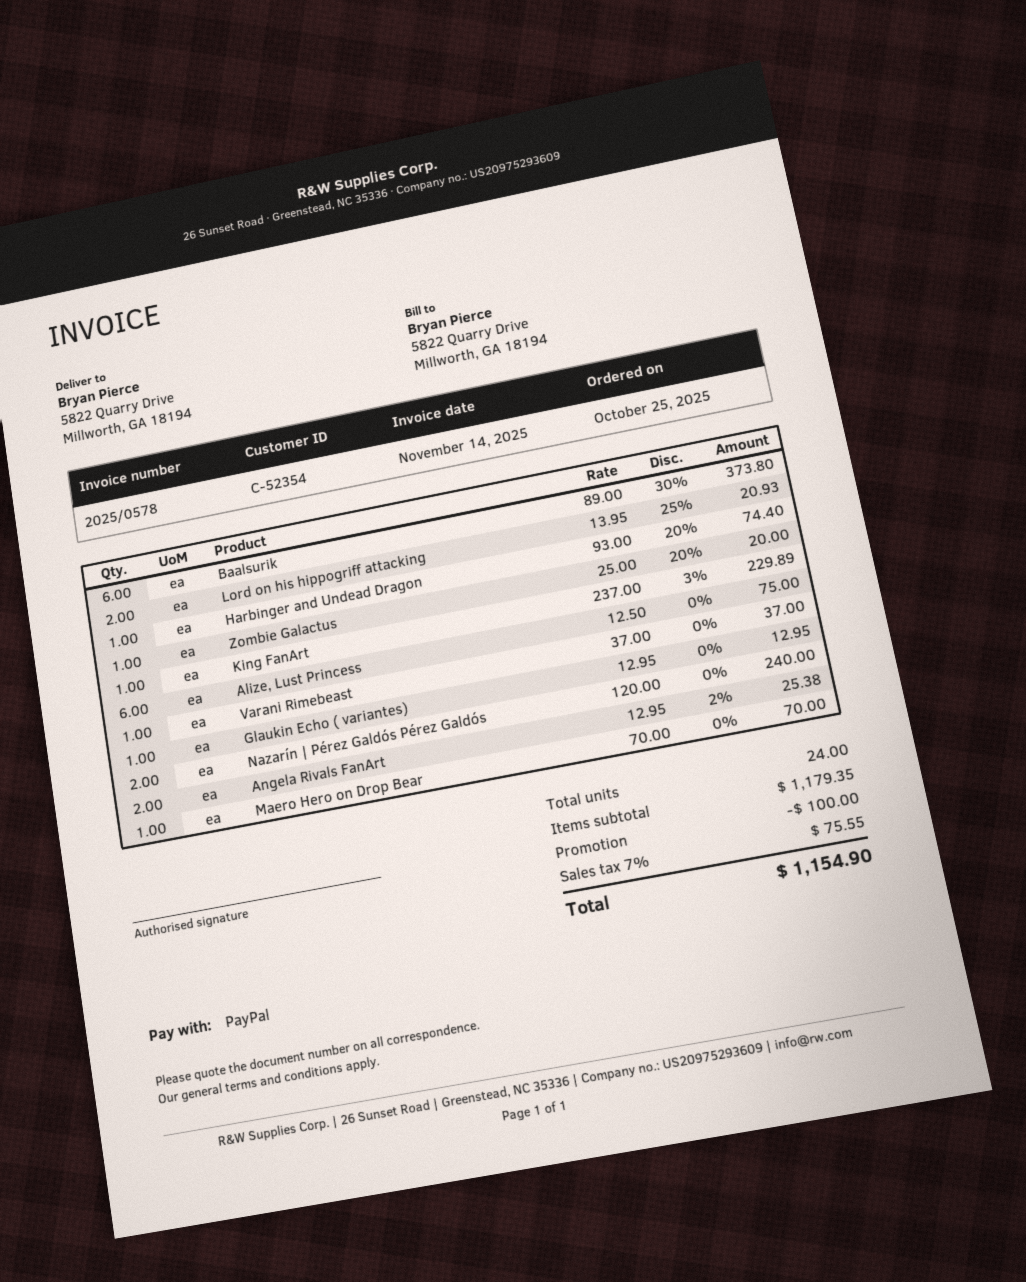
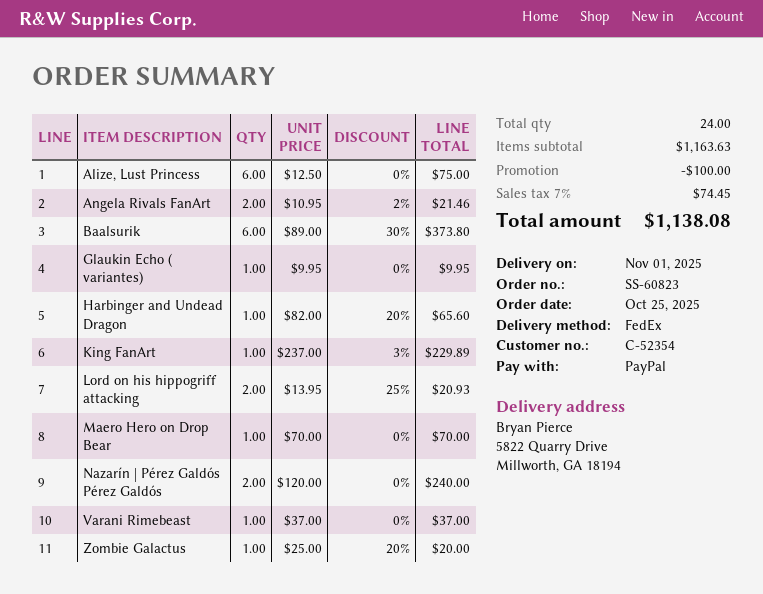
Harbinger and Undead Dragon: 1 x 93.00 - 20% = 74.40 -> 1 x 82.00 - 20% = 65.60
Glaukin Echo ( variantes): 1 x 12.95 = 12.95 -> 1 x 9.95 = 9.95
Angela Rivals FanArt: 2 x 12.95 - 2% = 25.38 -> 2 x 10.95 - 2% = 21.46
subtotal: 1179.35 -> 1163.63
tax: 7% = 75.55 -> 7% = 74.45
total: 1154.90 -> 1138.08

